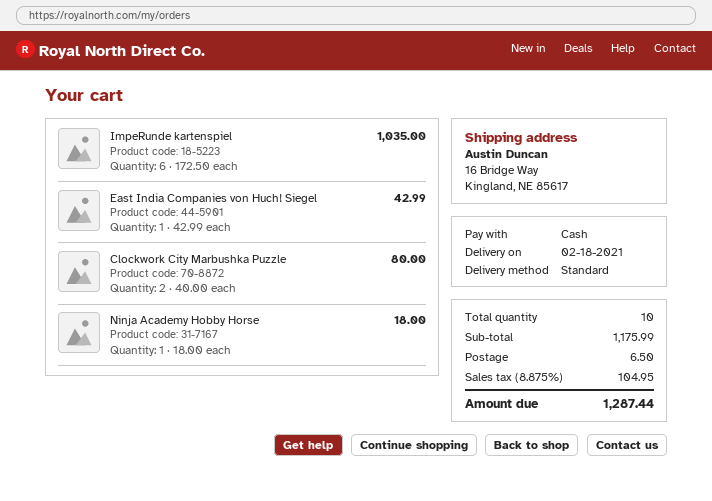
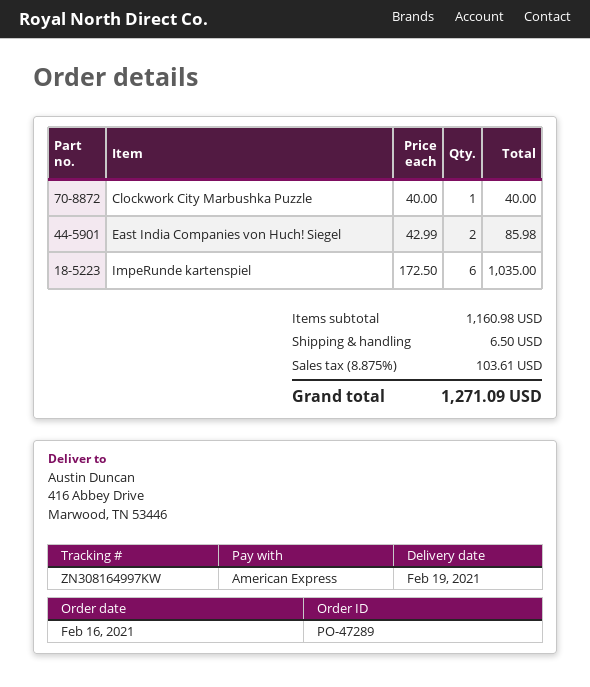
delivery date: 2021-02-18 -> 2021-02-19
payment method: cash -> American Express
ship to: 16 Bridge Way, Kingland, NE 85617 -> 416 Abbey Drive, Marwood, TN 53446
East India Companies von Huch! Siegel: 1 x 42.99 = 42.99 -> 2 x 42.99 = 85.98
Clockwork City Marbushka Puzzle: 2 x 40.00 = 80.00 -> 1 x 40.00 = 40.00
Ninja Academy Hobby Horse: 1 x 18.00 = 18.00 -> none
subtotal: 1175.99 -> 1160.98
tax: 8.875% = 104.95 -> 8.875% = 103.61
total: 1287.44 -> 1271.09

